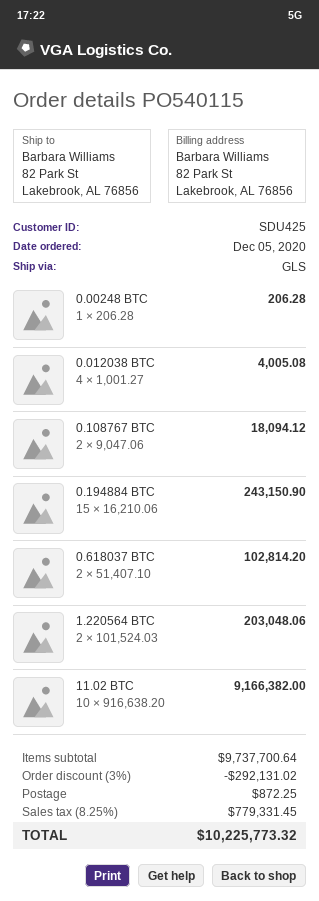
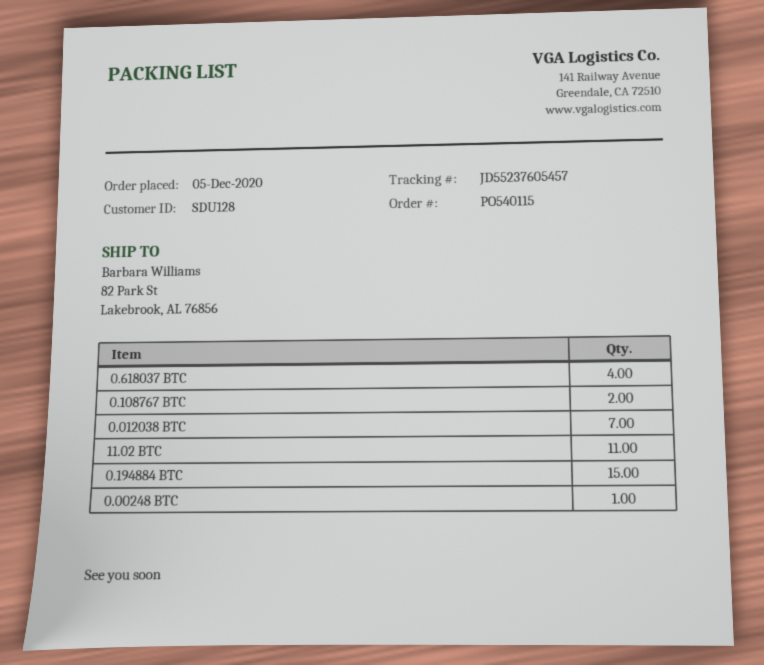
customer number: SDU425 -> SDU128
0.012038 BTC: 4 -> 7
0.618037 BTC: 2 -> 4
1.220564 BTC: 2 -> none
11.02 BTC: 10 -> 11

